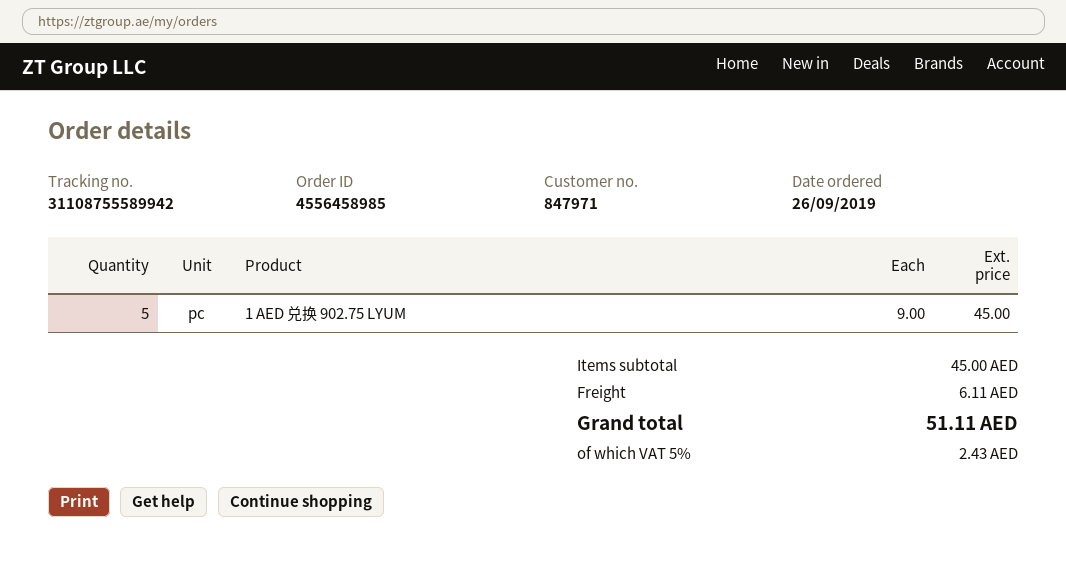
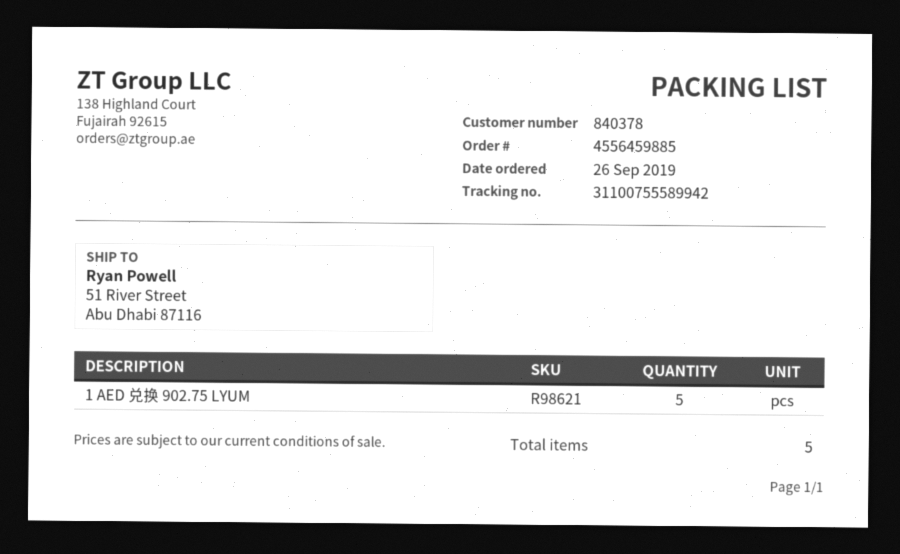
order number: 4556458985 -> 4556459885
customer number: 847971 -> 840378
tracking number: 31108755589942 -> 31100755589942

